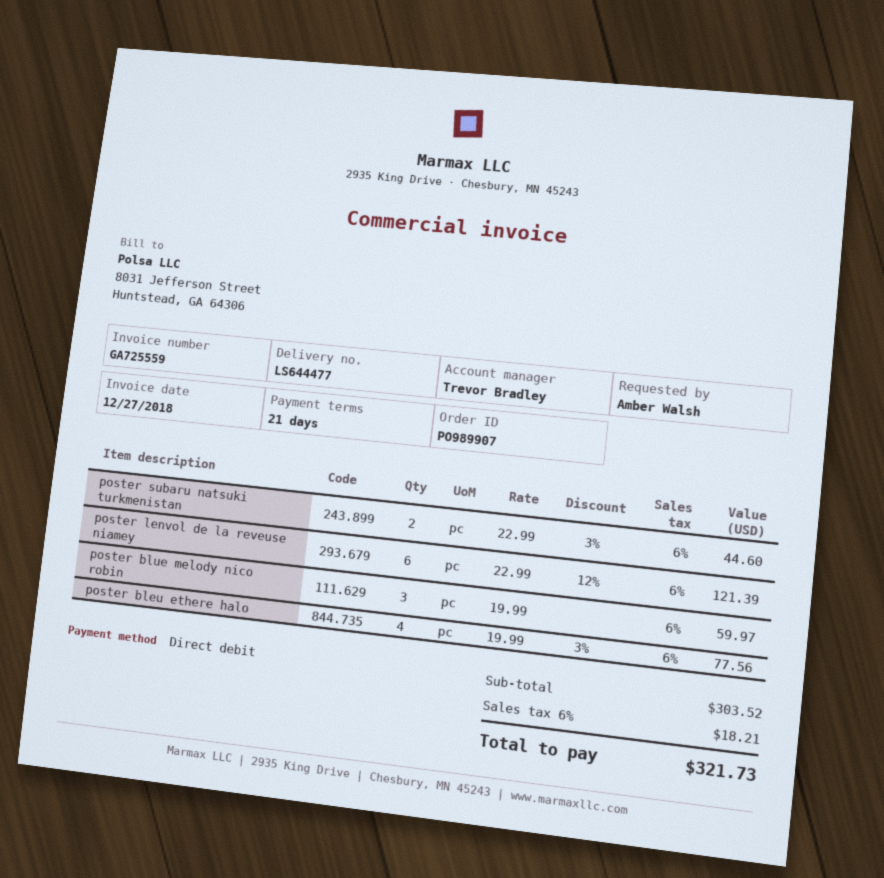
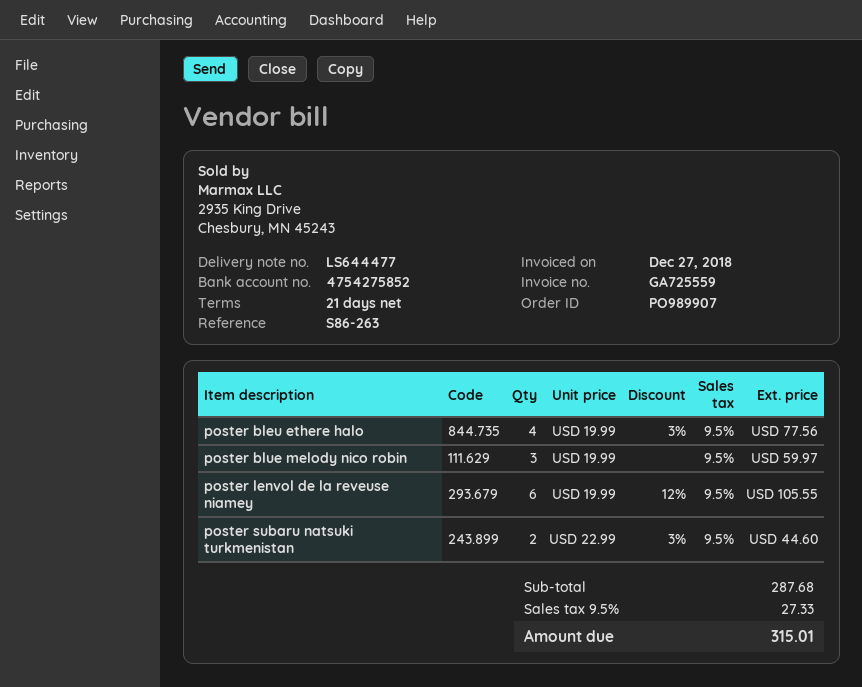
poster lenvol de la reveuse niamey: 6 x 22.99 - 12% = 121.39 -> 6 x 19.99 - 12% = 105.55
subtotal: 303.52 -> 287.68
tax: 6% = 18.21 -> 9.5% = 27.33
total: 321.73 -> 315.01

